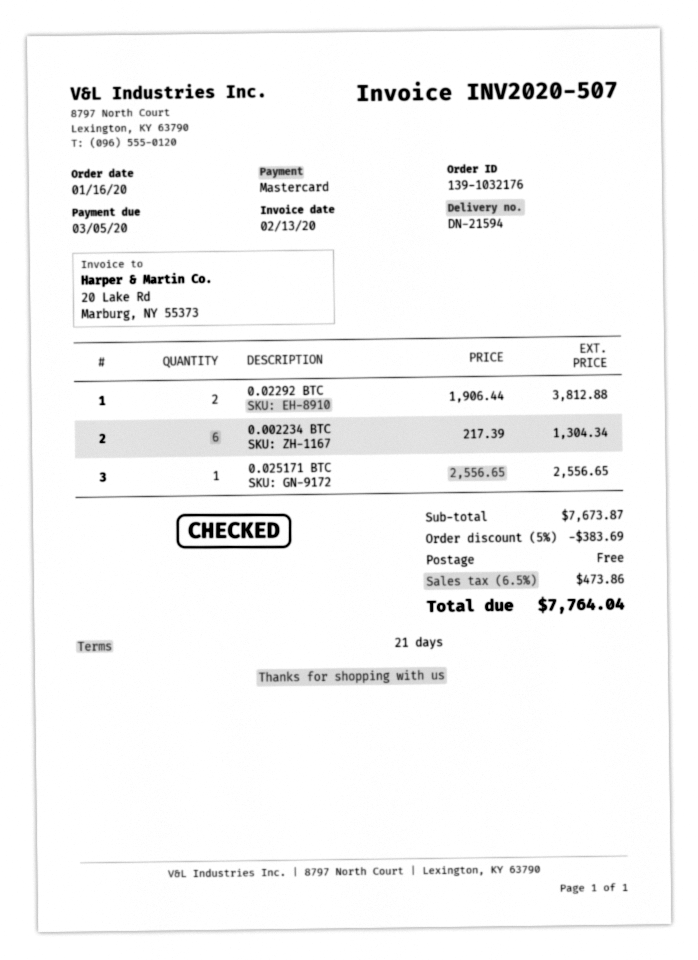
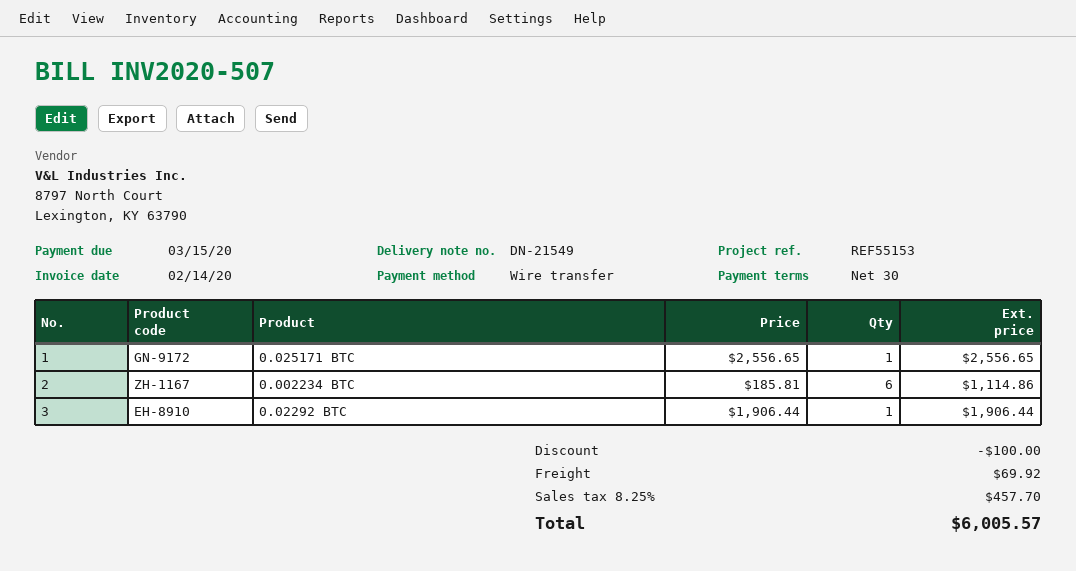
delivery note number: DN-21594 -> DN-21549
invoice date: 2020-02-13 -> 2020-02-14
payment terms: 21 days -> 30 days
due date: 2020-03-05 -> 2020-03-15
payment method: Mastercard -> bank transfer
0.02292 BTC: 2 x 1906.44 = 3812.88 -> 1 x 1906.44 = 1906.44
0.002234 BTC: 6 x 217.39 = 1304.34 -> 6 x 185.81 = 1114.86
discount: 383.69 -> 100.00
shipping: 0.00 -> 69.92
tax: 6.5% = 473.86 -> 8.25% = 457.70
total: 7764.04 -> 6005.57

